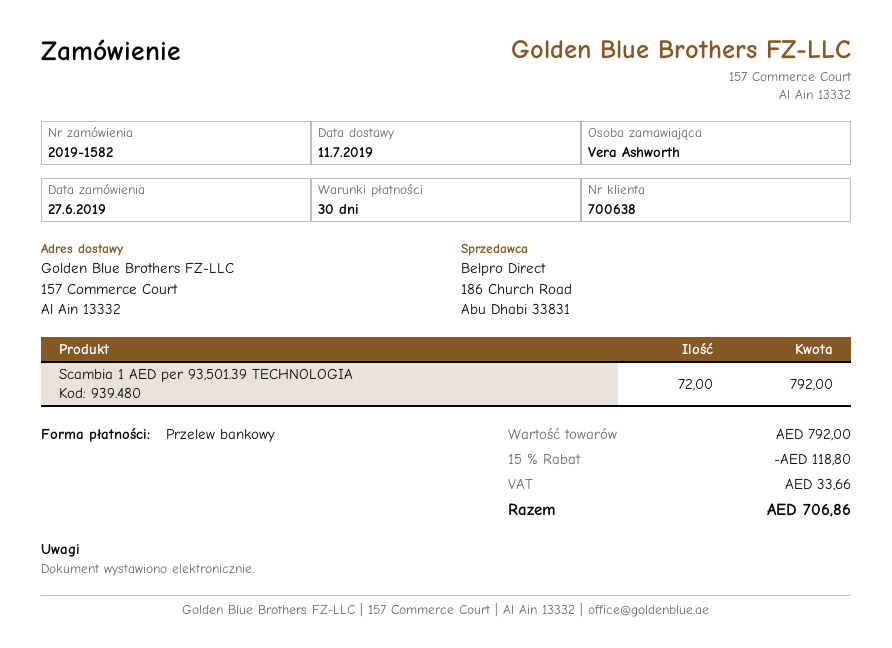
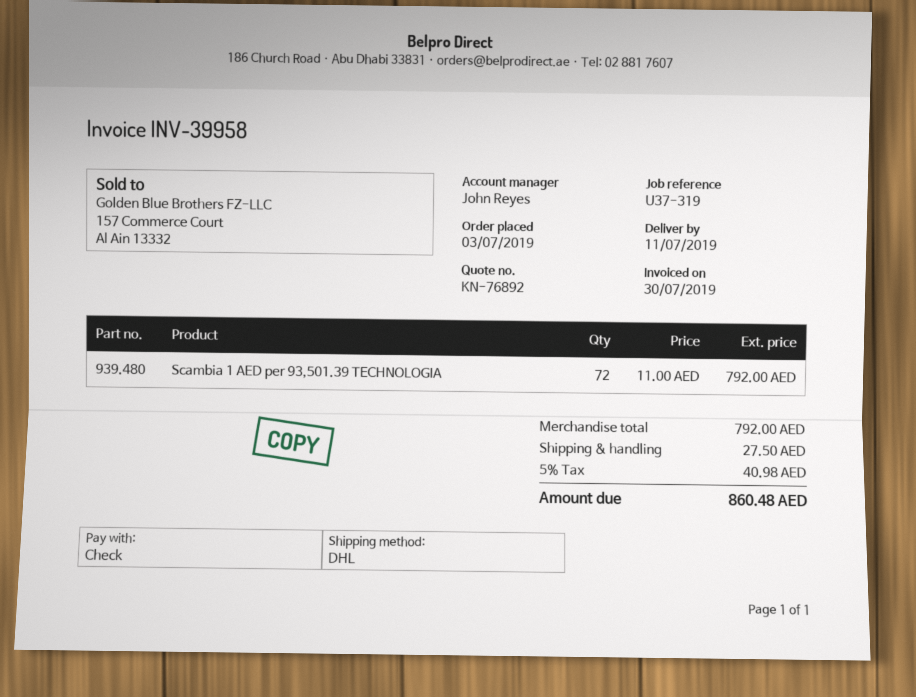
order date: 2019-06-27 -> 2019-07-03
payment method: bank transfer -> cheque
discount: 15% = 118.80 -> none
shipping: none -> 27.50
tax: 33.66 -> 40.98
total: 706.86 -> 860.48

